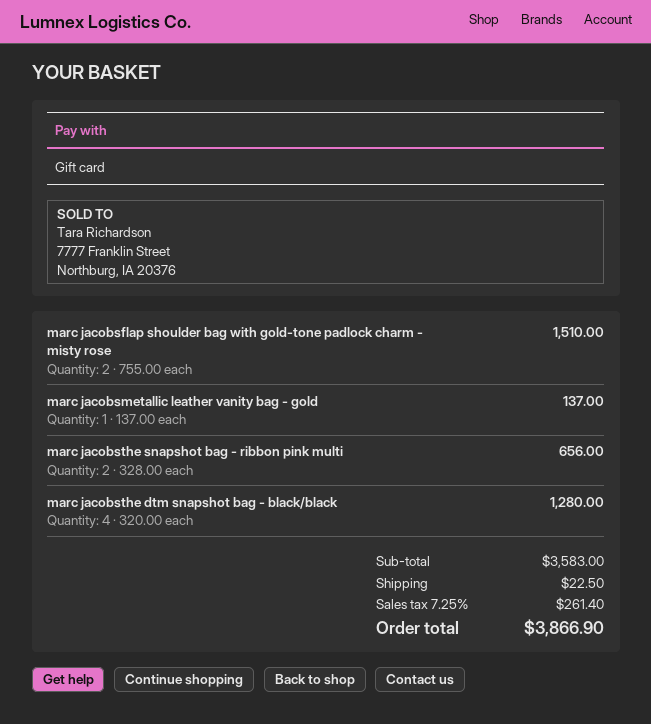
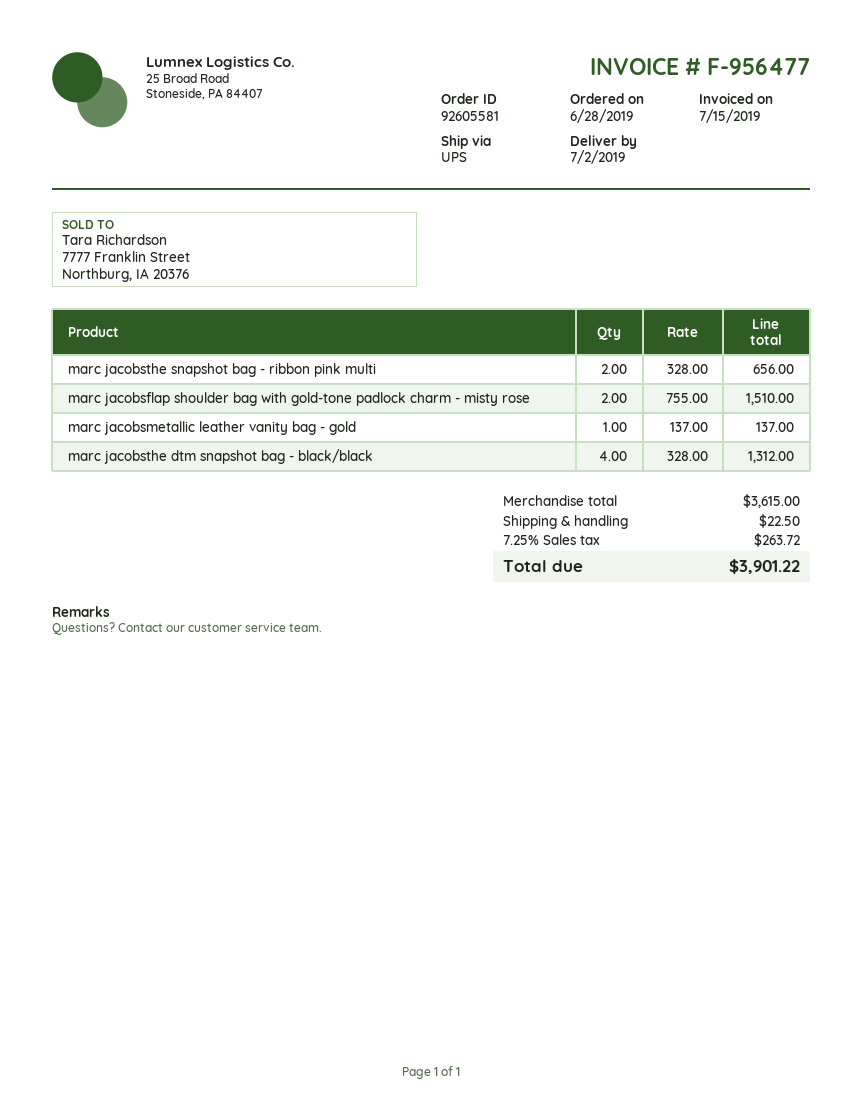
marc jacobsthe dtm snapshot bag - black/black: 4 x 320.00 = 1280.00 -> 4 x 328.00 = 1312.00
subtotal: 3583.00 -> 3615.00
tax: 7.25% = 261.40 -> 7.25% = 263.72
total: 3866.90 -> 3901.22

